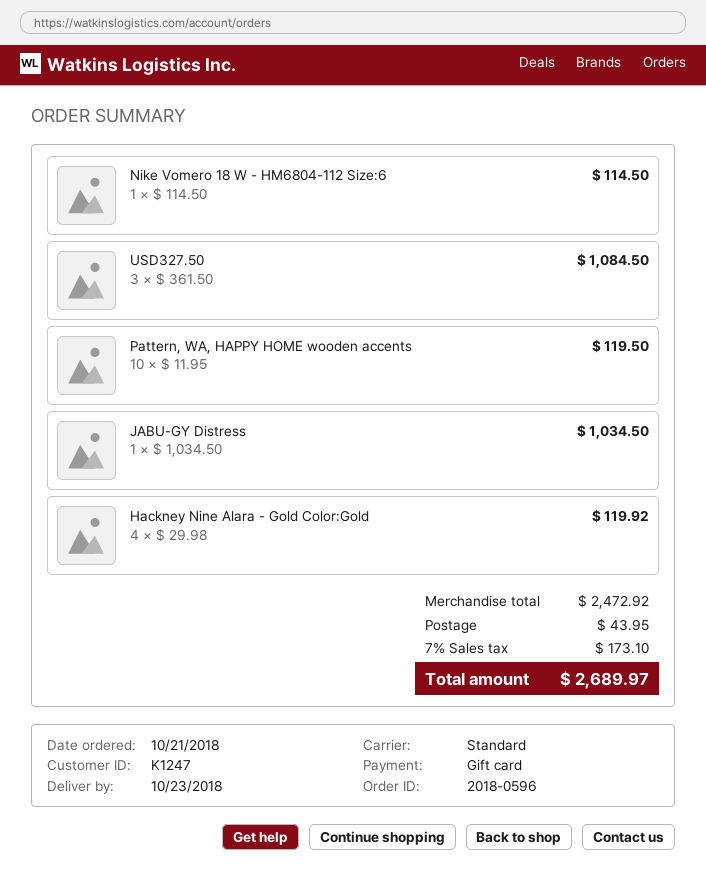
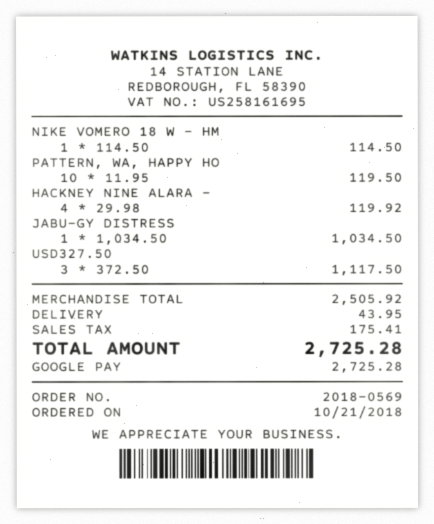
order number: 2018-0596 -> 2018-0569
payment method: gift card -> Google Pay
USD327.50: 3 x 361.50 = 1084.50 -> 3 x 372.50 = 1117.50
subtotal: 2472.92 -> 2505.92
tax: 173.10 -> 175.41
total: 2689.97 -> 2725.28

